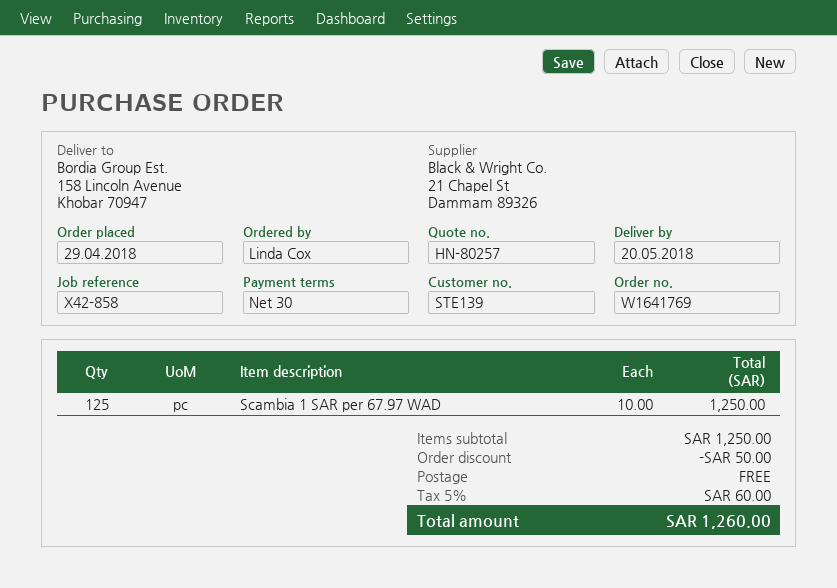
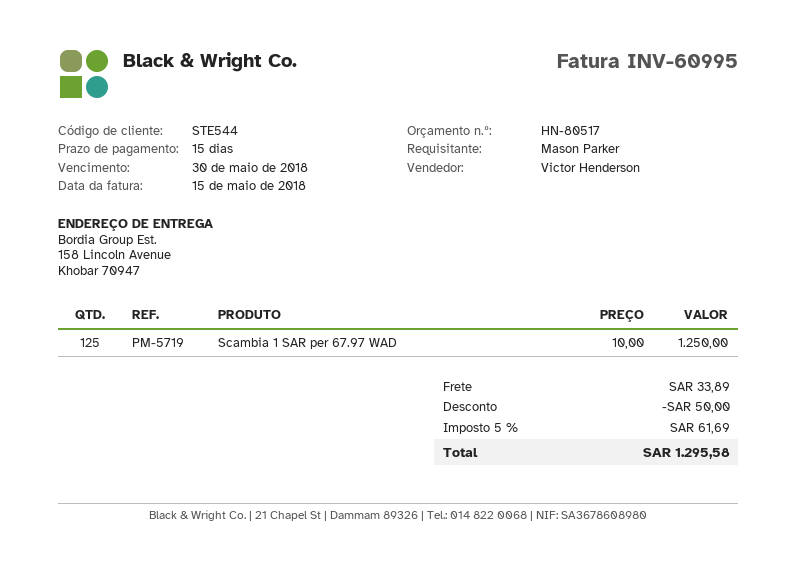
quote number: HN-80257 -> HN-80517
payment terms: 30 days -> 15 days
customer number: STE139 -> STE544
ordered by: Linda Cox -> Mason Parker
shipping: 0.00 -> 33.89
tax: 5% = 60.00 -> 5% = 61.69
total: 1260.00 -> 1295.58

